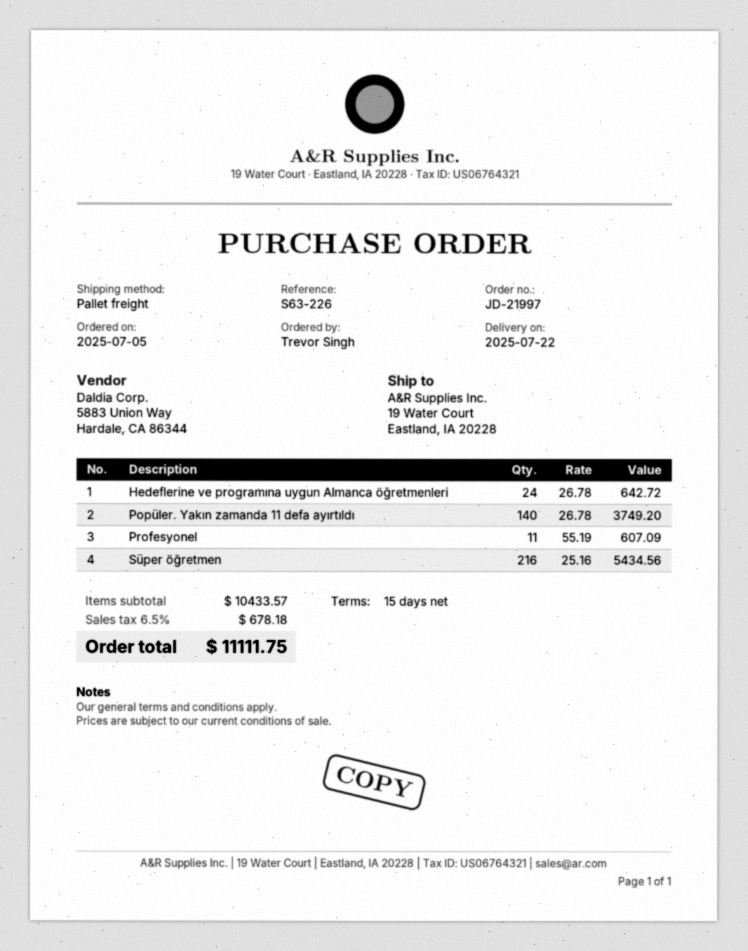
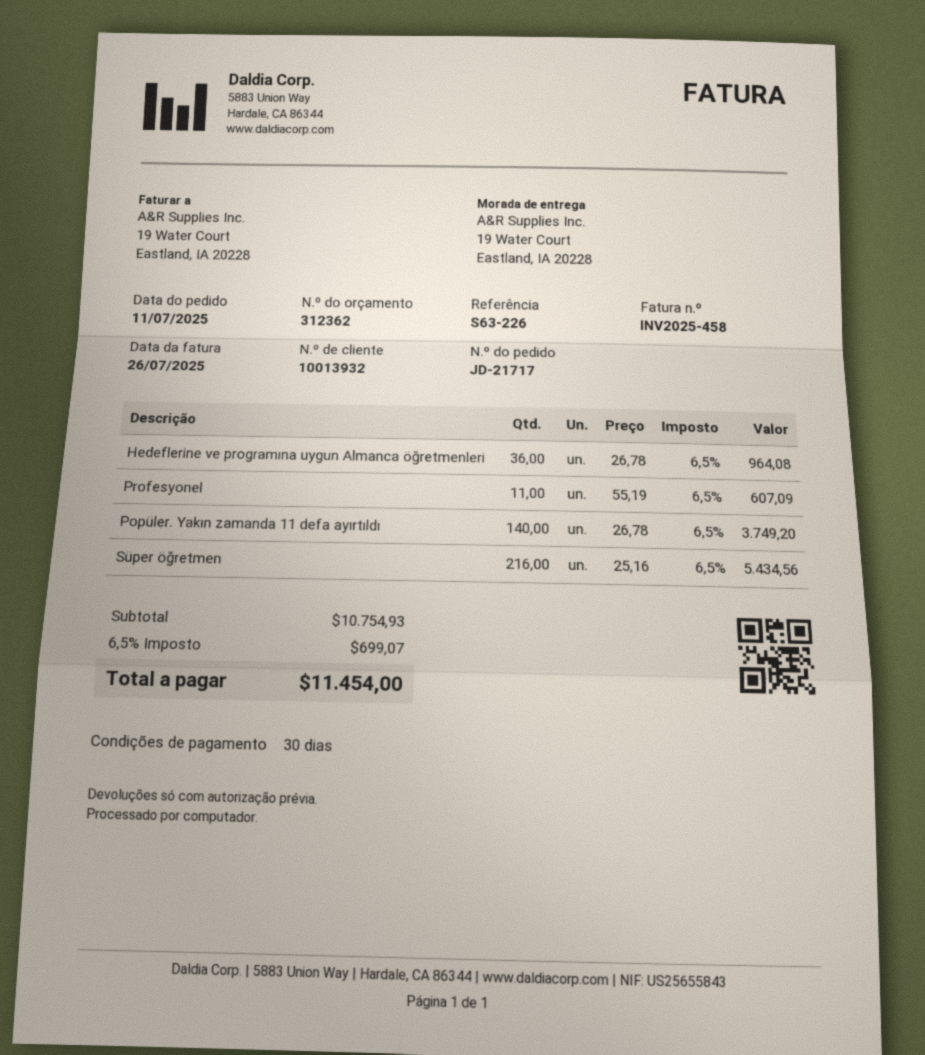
order number: JD-21997 -> JD-21717
order date: 2025-07-05 -> 2025-07-11
payment terms: 15 days -> 30 days
Hedeflerine ve programına uygun Almanca öğretmenleri: 24 x 26.78 = 642.72 -> 36 x 26.78 = 964.08
subtotal: 10433.57 -> 10754.93
tax: 6.5% = 678.18 -> 6.5% = 699.07
total: 11111.75 -> 11454.00

